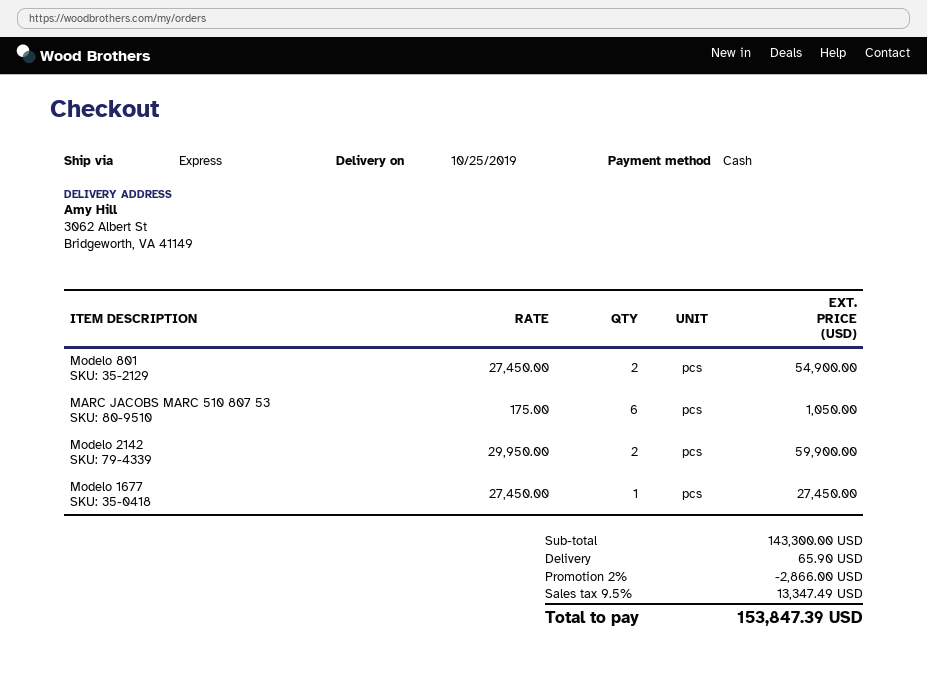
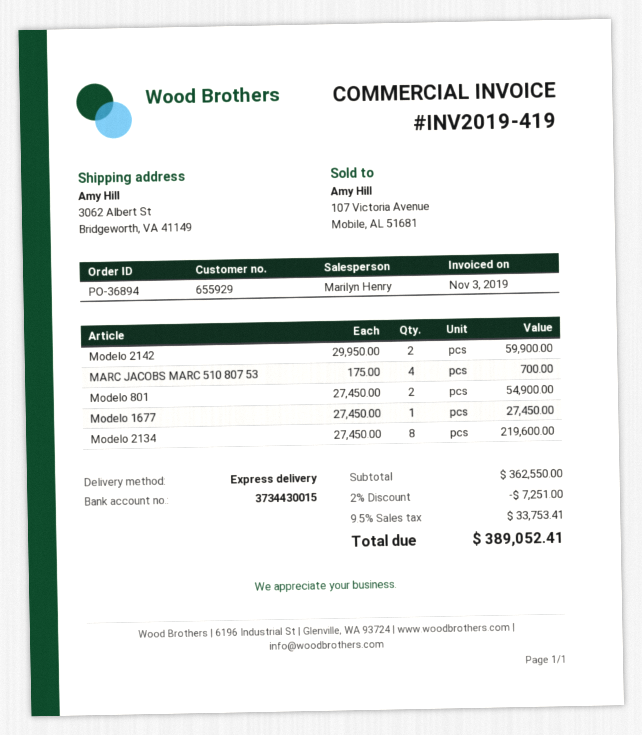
MARC JACOBS MARC 510 807 53: 6 x 175.00 = 1050.00 -> 4 x 175.00 = 700.00
Modelo 2134: none -> 8 x 27450.00 = 219600.00
subtotal: 143300.00 -> 362550.00
discount: 2% = 2866.00 -> 2% = 7251.00
shipping: 65.90 -> none
tax: 9.5% = 13347.49 -> 9.5% = 33753.41
total: 153847.39 -> 389052.41

